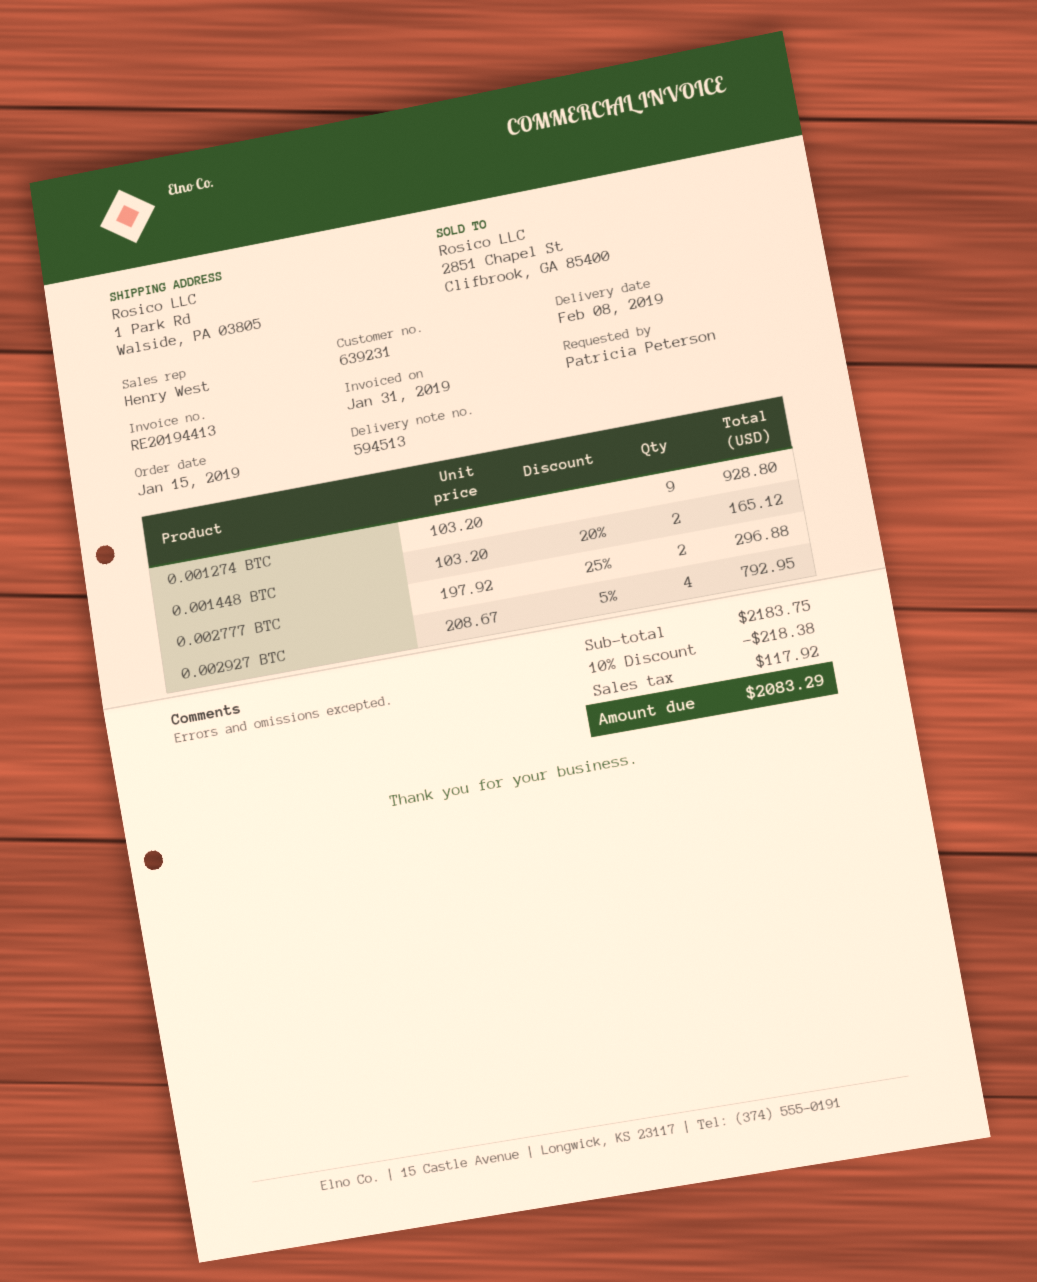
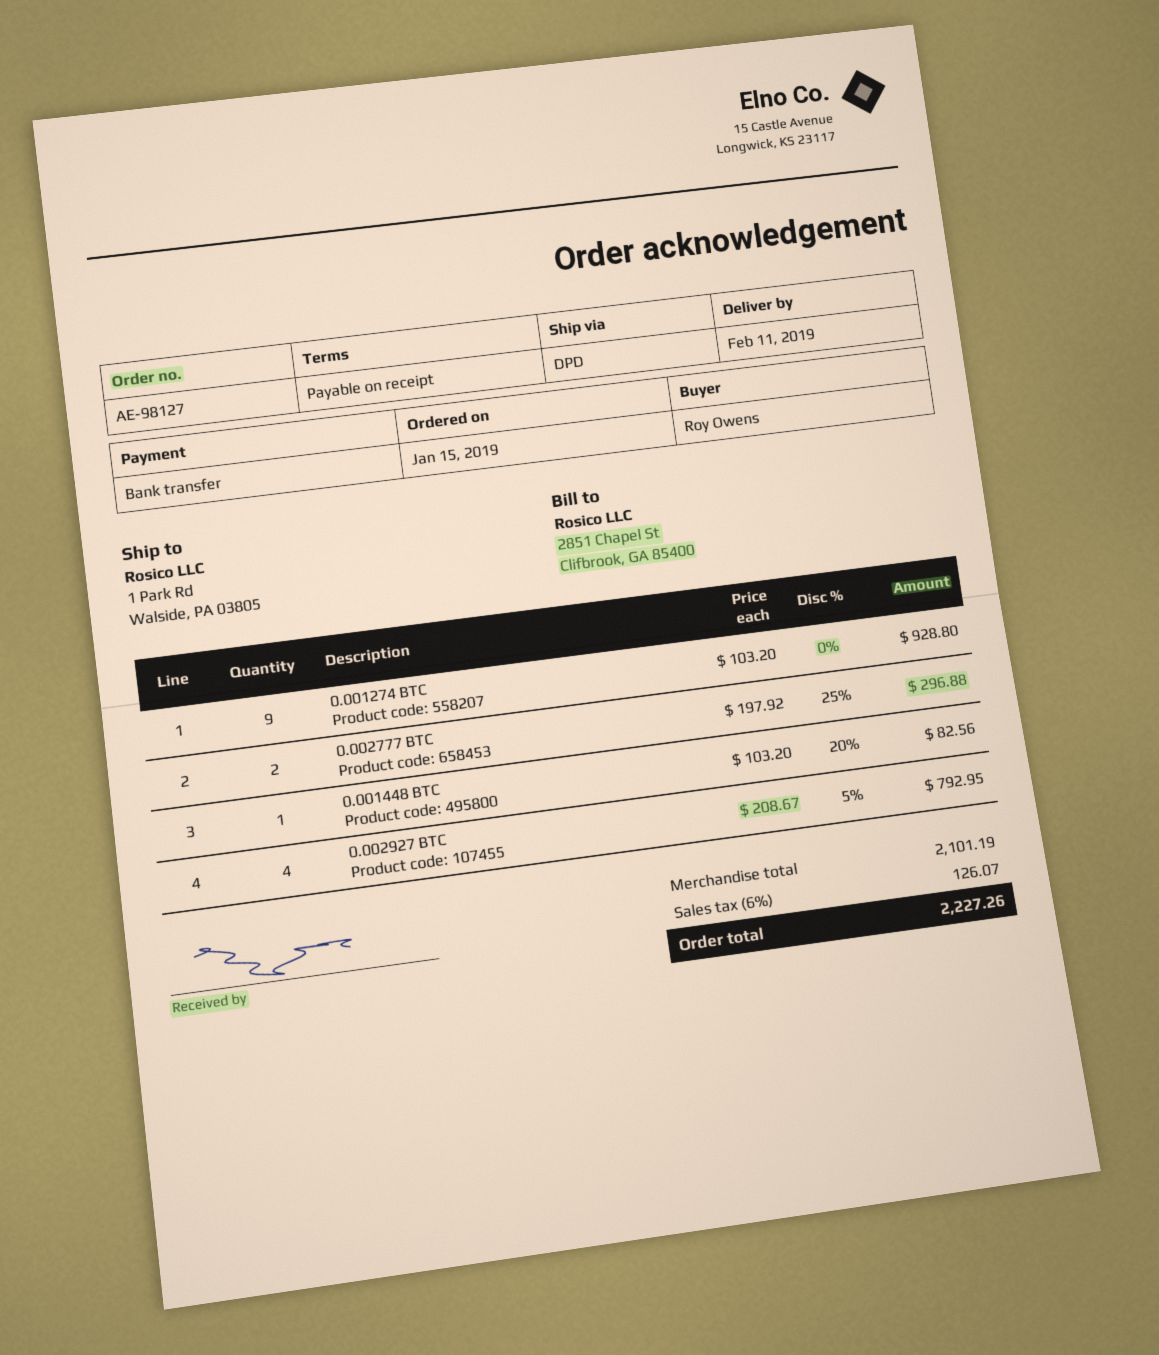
delivery date: 2019-02-08 -> 2019-02-11
ordered by: Patricia Peterson -> Roy Owens
0.001448 BTC: 2 x 103.20 - 20% = 165.12 -> 1 x 103.20 - 20% = 82.56
subtotal: 2183.75 -> 2101.19
discount: 10% = 218.38 -> none
tax: 117.92 -> 126.07
total: 2083.29 -> 2227.26

